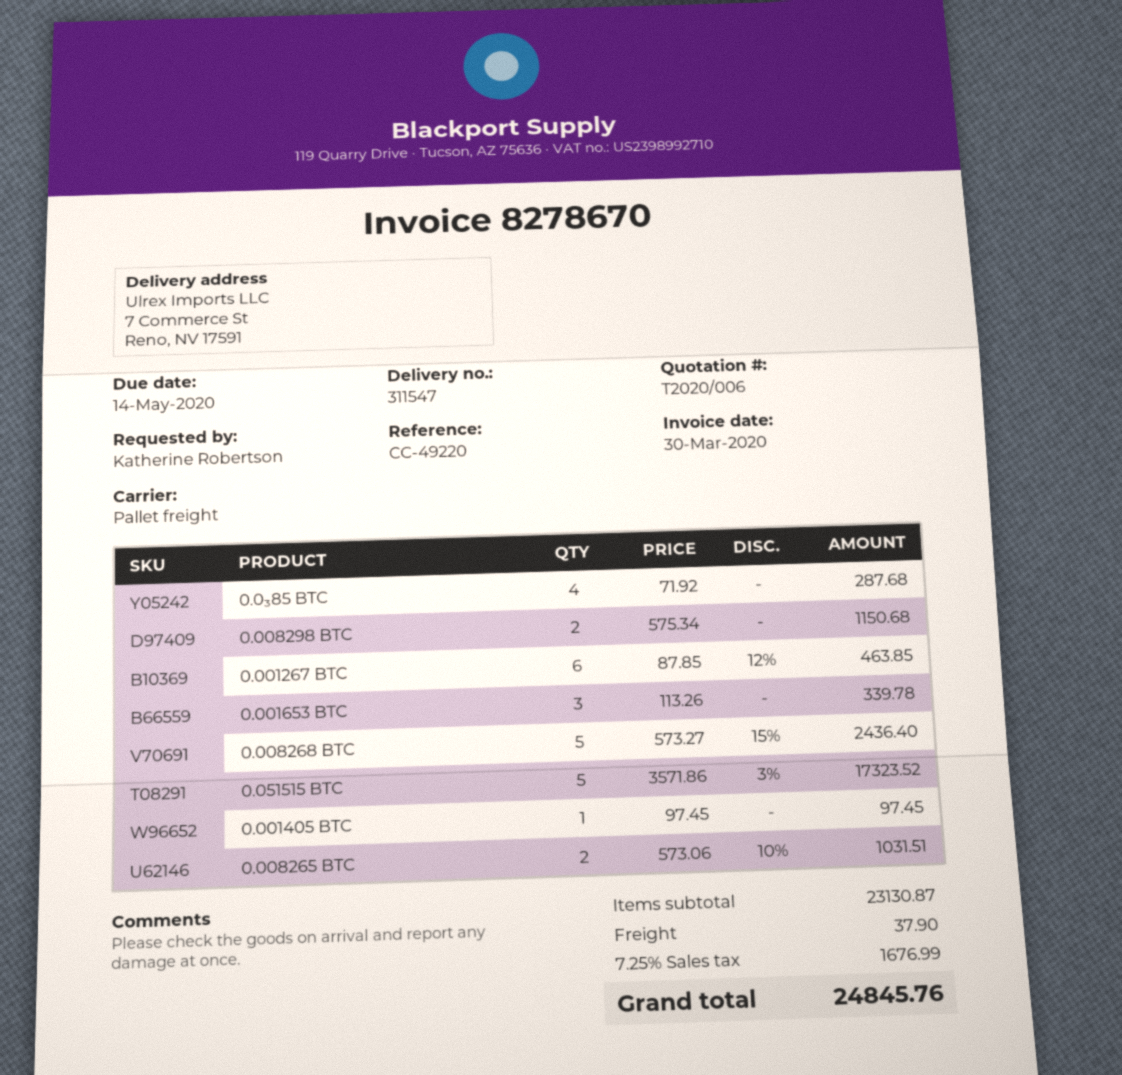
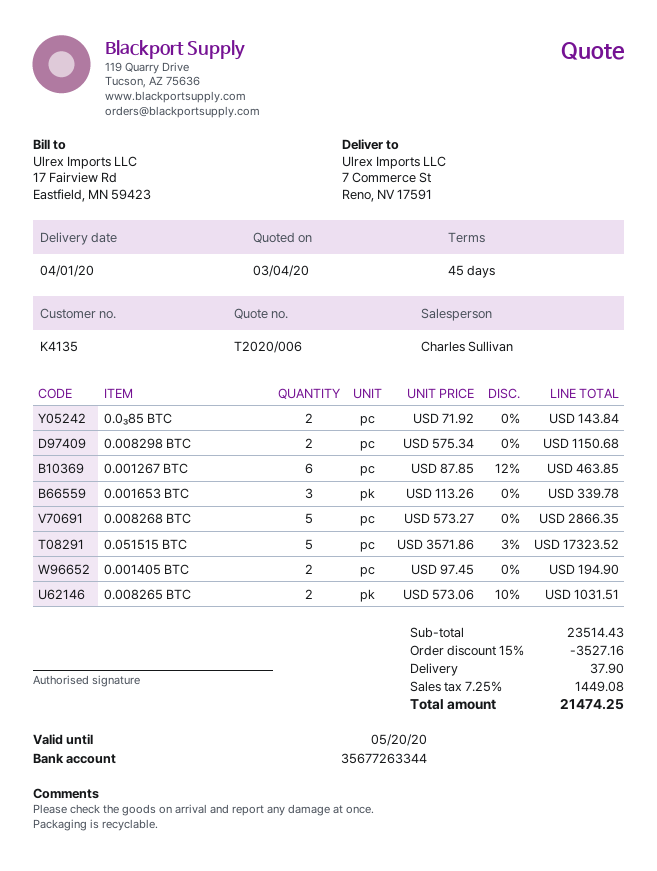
0.0₃85 BTC: 4 x 71.92 = 287.68 -> 2 x 71.92 = 143.84
0.008268 BTC: 5 x 573.27 - 15% = 2436.40 -> 5 x 573.27 = 2866.35
0.001405 BTC: 1 x 97.45 = 97.45 -> 2 x 97.45 = 194.90
subtotal: 23130.87 -> 23514.43
discount: none -> 15% = 3527.16
tax: 7.25% = 1676.99 -> 7.25% = 1449.08
total: 24845.76 -> 21474.25

